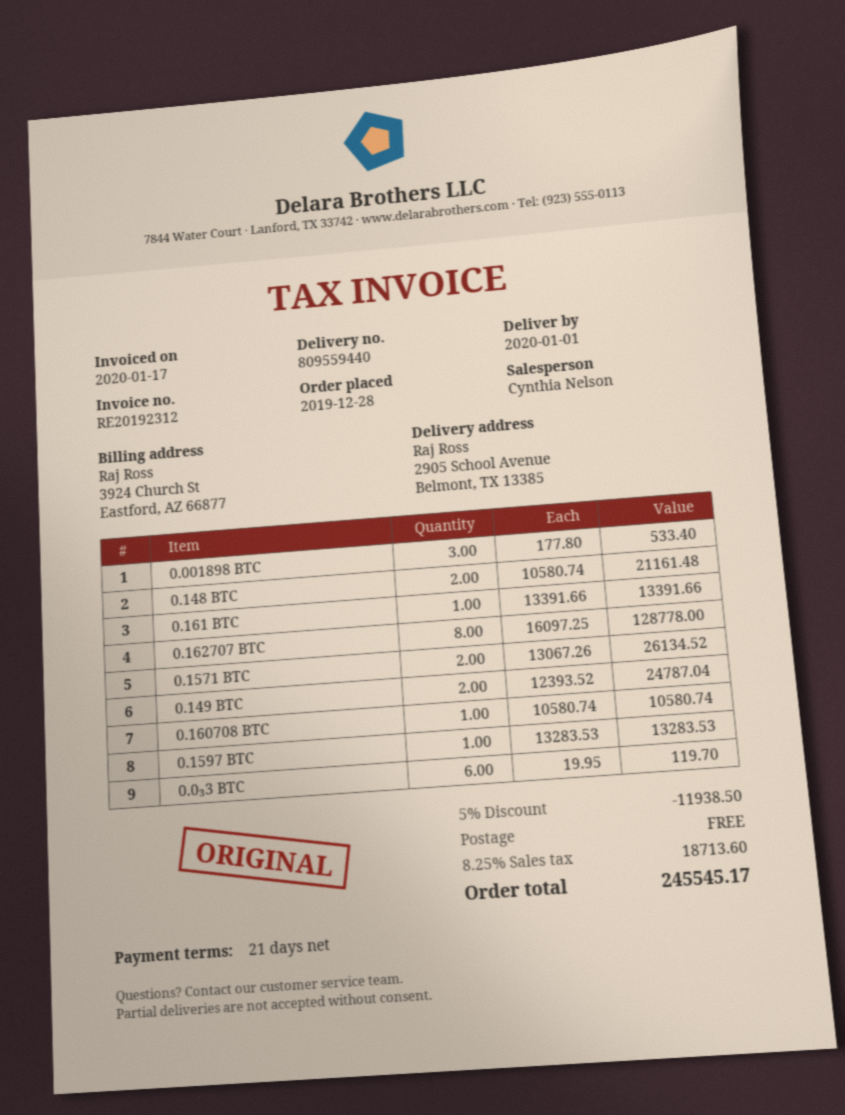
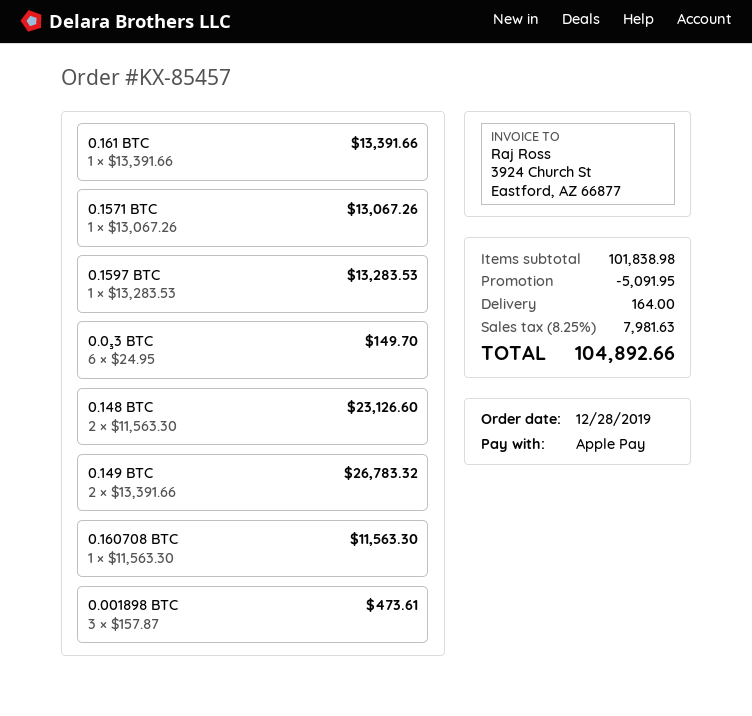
0.001898 BTC: 3 x 177.80 = 533.40 -> 3 x 157.87 = 473.61
0.148 BTC: 2 x 10580.74 = 21161.48 -> 2 x 11563.30 = 23126.60
0.162707 BTC: 8 x 16097.25 = 128778.00 -> none
0.1571 BTC: 2 x 13067.26 = 26134.52 -> 1 x 13067.26 = 13067.26
0.149 BTC: 2 x 12393.52 = 24787.04 -> 2 x 13391.66 = 26783.32
0.160708 BTC: 1 x 10580.74 = 10580.74 -> 1 x 11563.30 = 11563.30
0.0₃3 BTC: 6 x 19.95 = 119.70 -> 6 x 24.95 = 149.70
discount: 11938.50 -> 5091.95
shipping: 0.00 -> 164.00
tax: 8.25% = 18713.60 -> 8.25% = 7981.63
total: 245545.17 -> 104892.66

